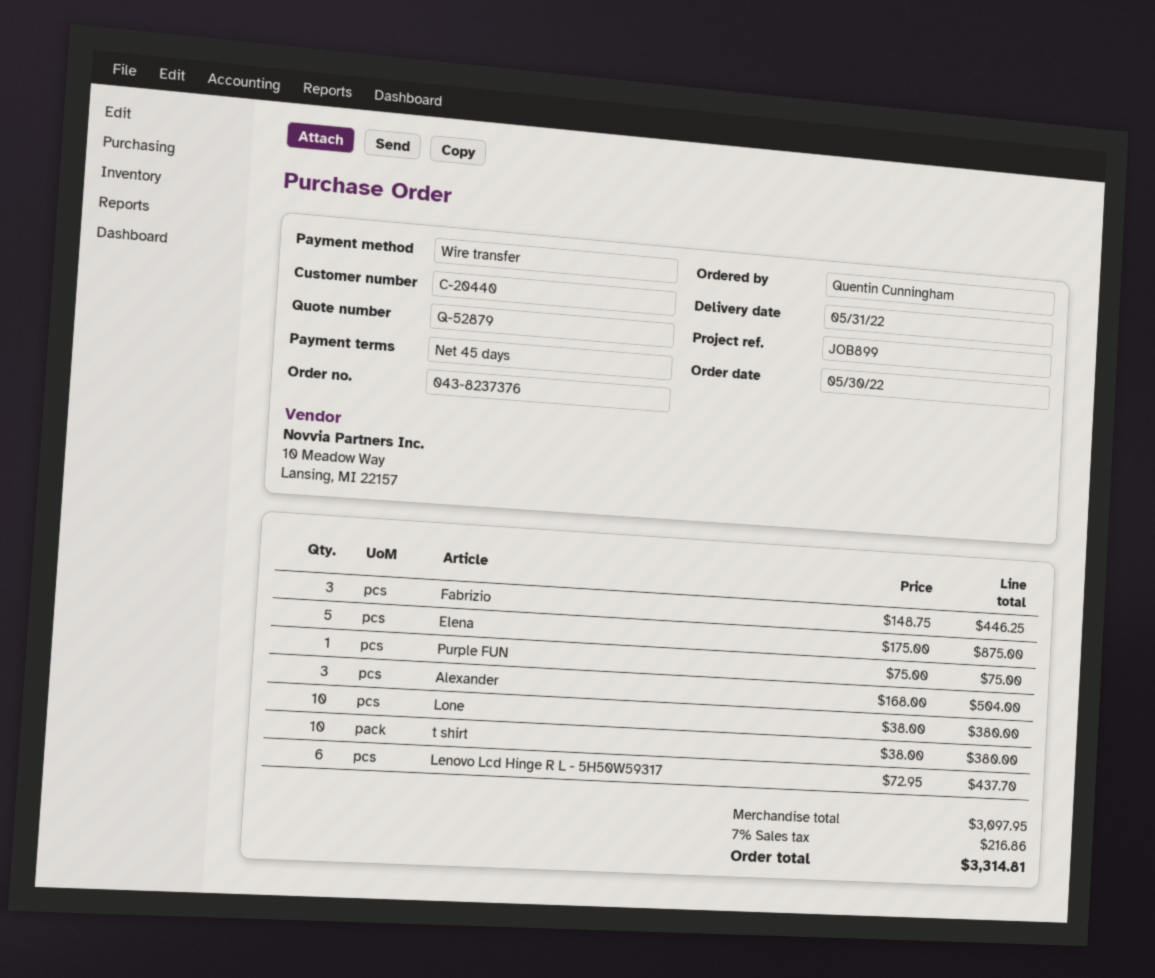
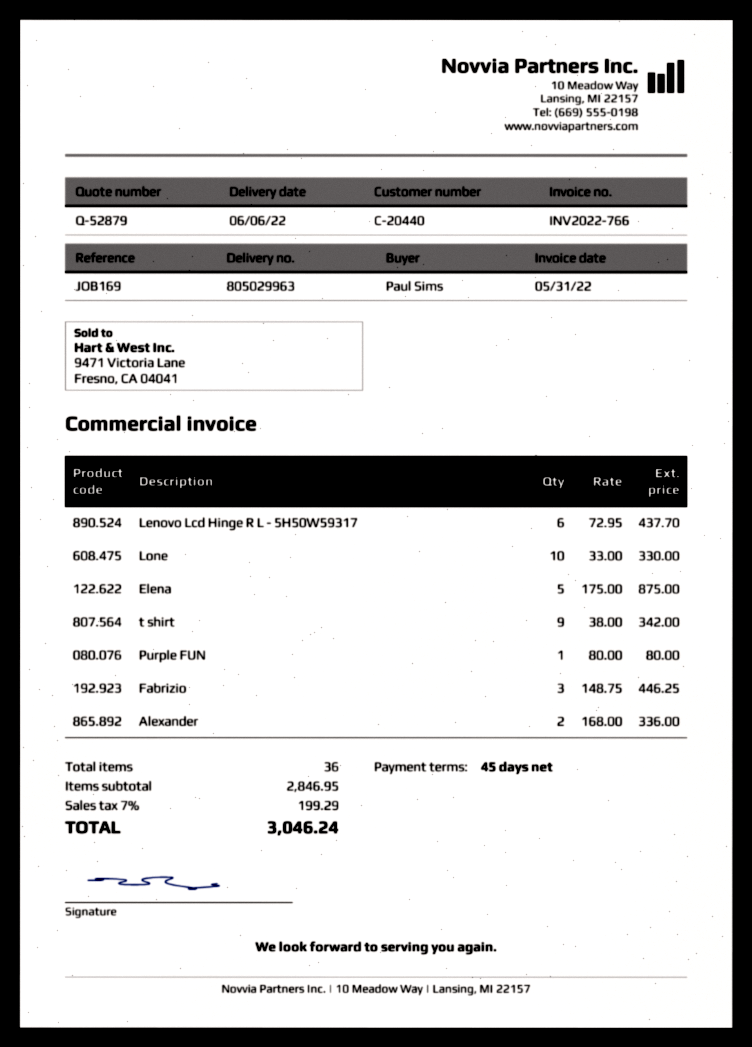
delivery date: 2022-05-31 -> 2022-06-06
reference: JOB899 -> JOB169
ordered by: Quentin Cunningham -> Paul Sims
Purple FUN: 1 x 75.00 = 75.00 -> 1 x 80.00 = 80.00
Alexander: 3 x 168.00 = 504.00 -> 2 x 168.00 = 336.00
Lone: 10 x 38.00 = 380.00 -> 10 x 33.00 = 330.00
t shirt: 10 x 38.00 = 380.00 -> 9 x 38.00 = 342.00
subtotal: 3097.95 -> 2846.95
tax: 7% = 216.86 -> 7% = 199.29
total: 3314.81 -> 3046.24

